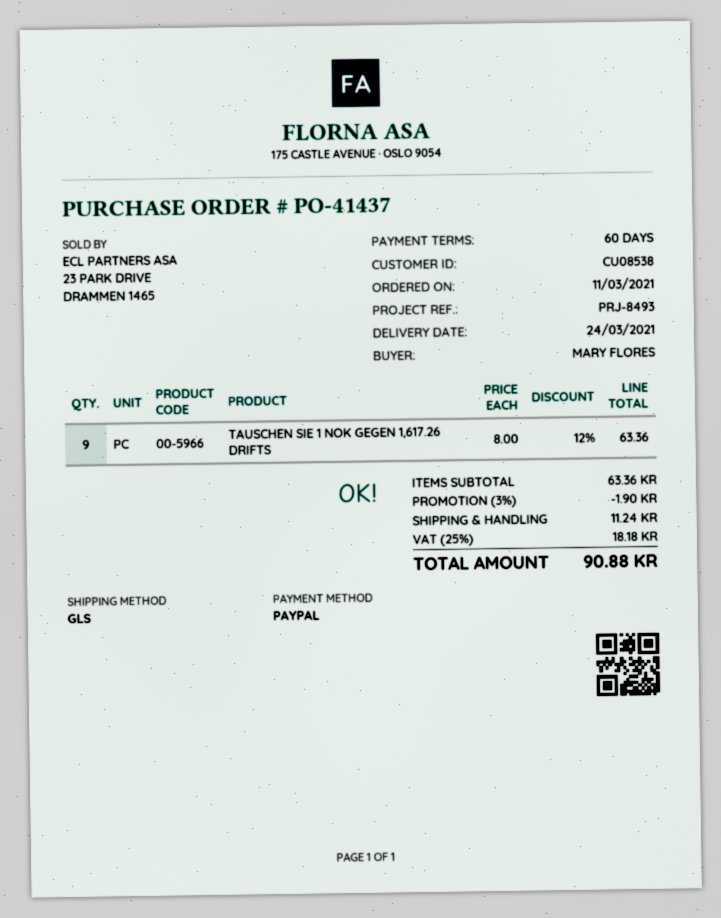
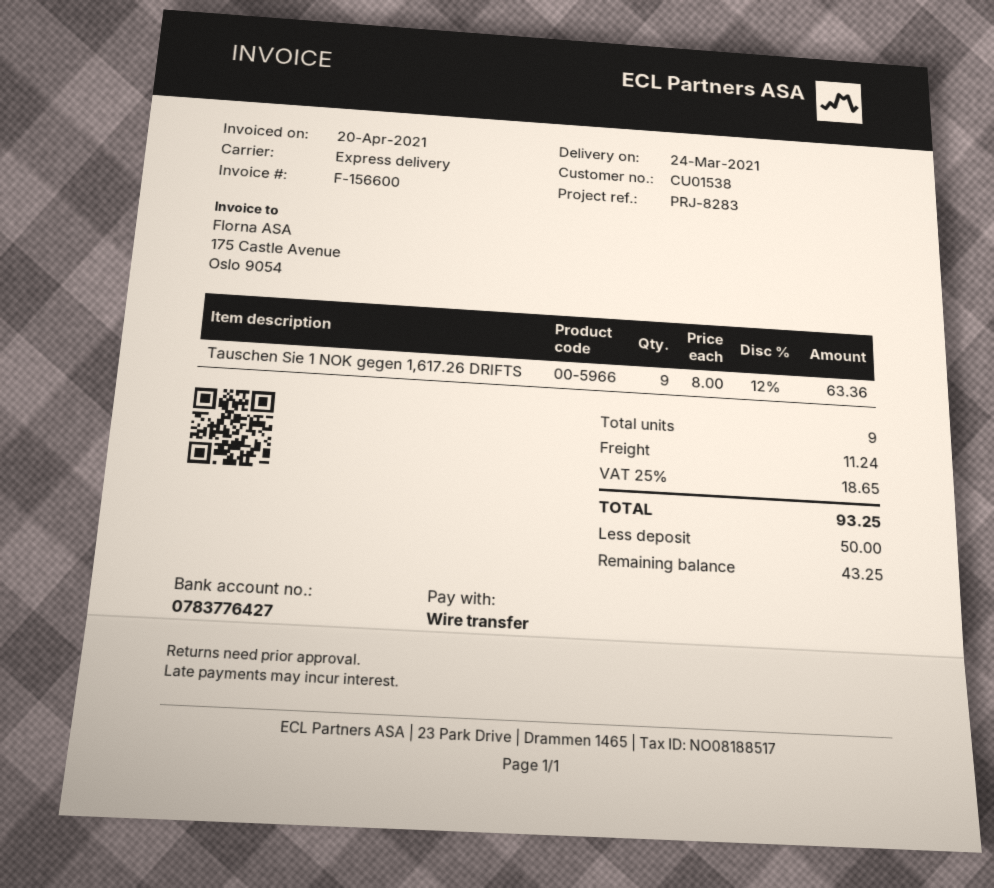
customer number: CU08538 -> CU01538
reference: PRJ-8493 -> PRJ-8283
payment method: PayPal -> bank transfer
shipping method: GLS -> express
discount: 3% = 1.90 -> none
tax: 25% = 18.18 -> 25% = 18.65
total: 90.88 -> 93.25

